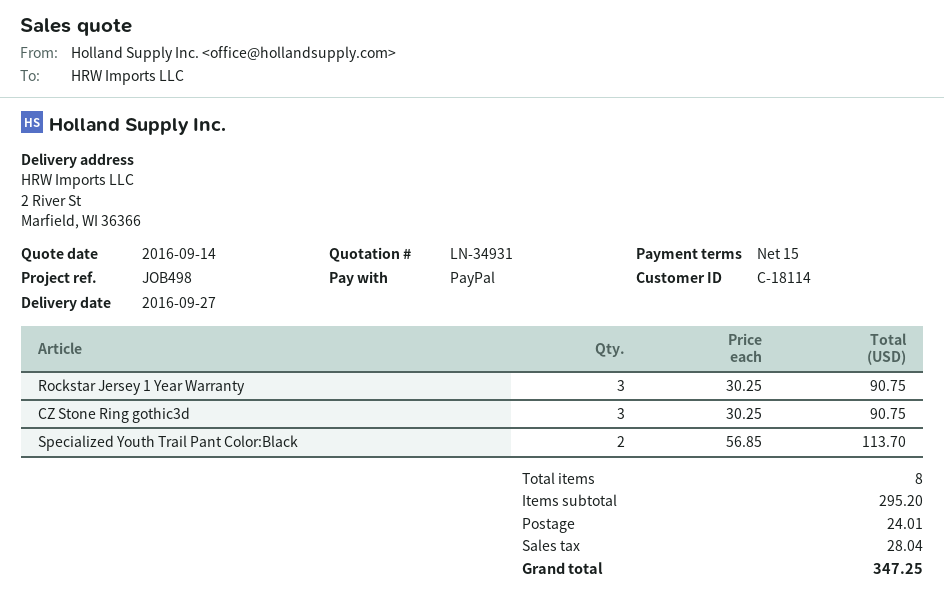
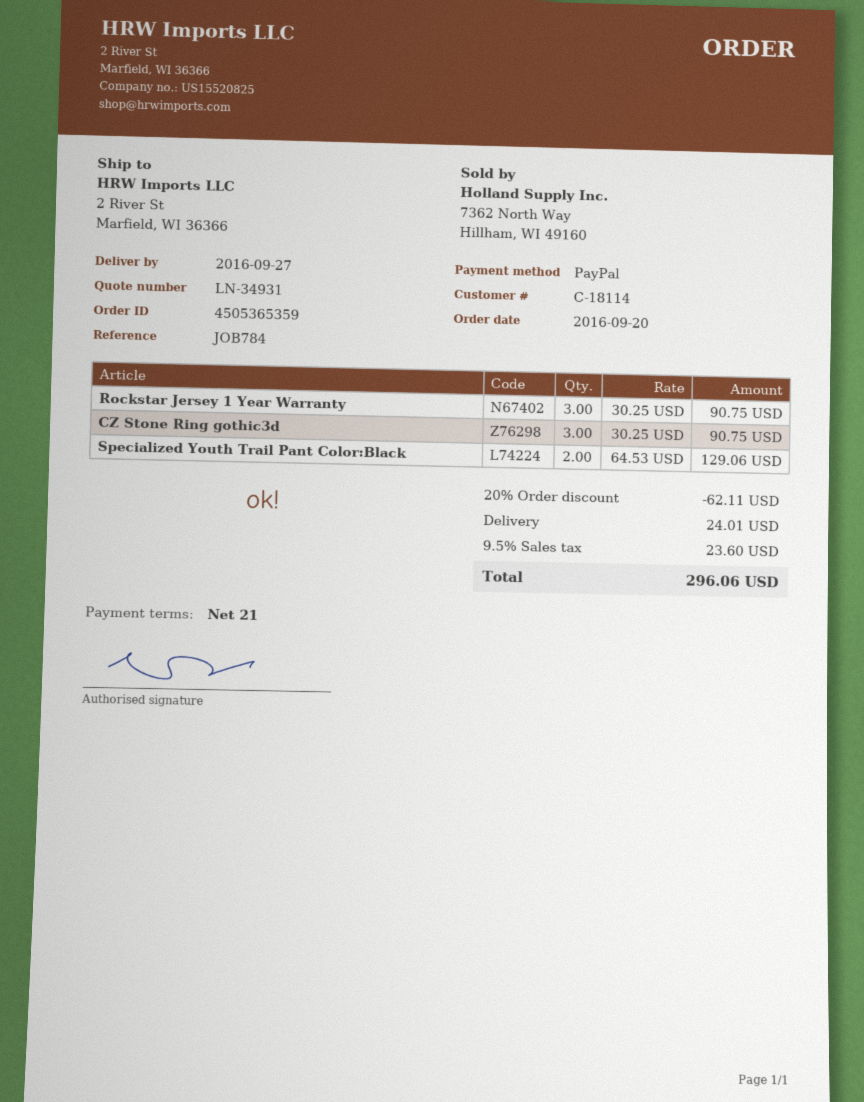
payment terms: 15 days -> 21 days
reference: JOB498 -> JOB784
Specialized Youth Trail Pant Color:Black: 2 x 56.85 = 113.70 -> 2 x 64.53 = 129.06
discount: none -> 20% = 62.11
tax: 28.04 -> 23.60
total: 347.25 -> 296.06

